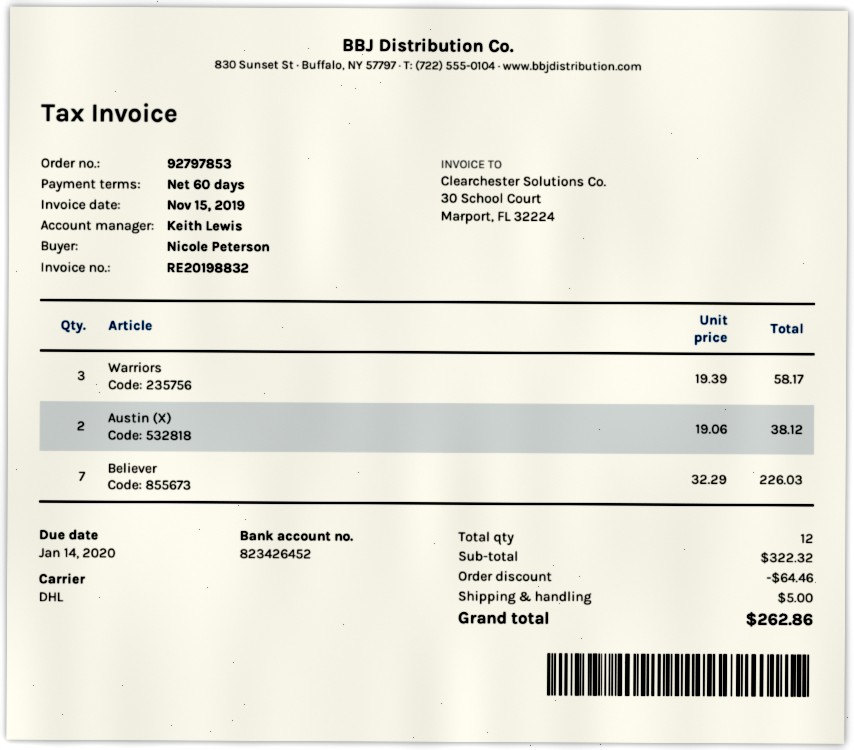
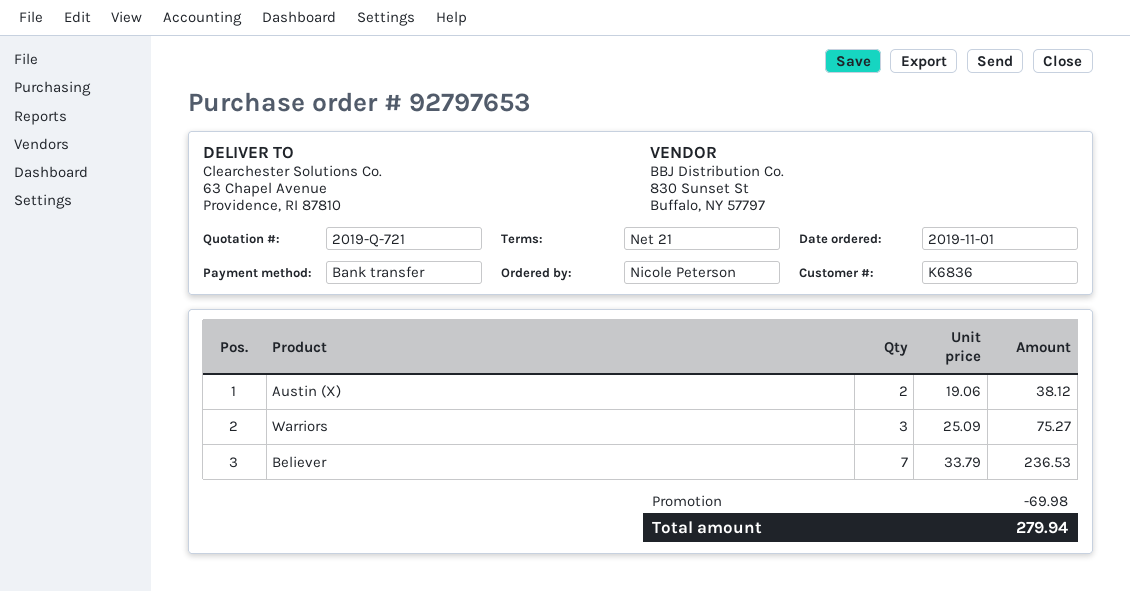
order number: 92797853 -> 92797653
payment terms: 60 days -> 21 days
Warriors: 3 x 19.39 = 58.17 -> 3 x 25.09 = 75.27
Believer: 7 x 32.29 = 226.03 -> 7 x 33.79 = 236.53
discount: 64.46 -> 69.98
shipping: 5.00 -> none
total: 262.86 -> 279.94

